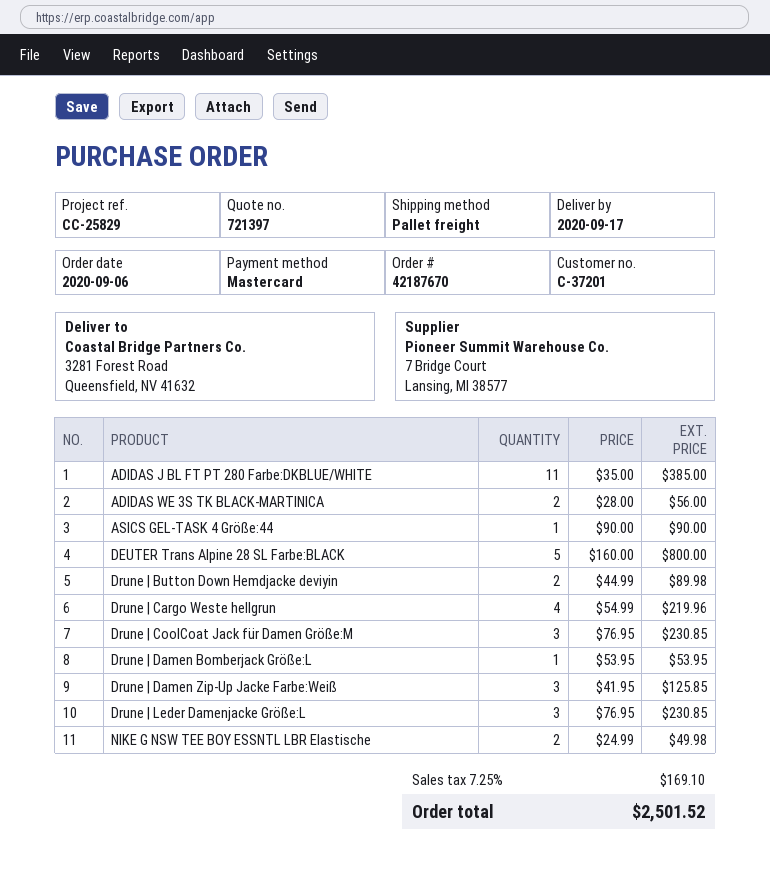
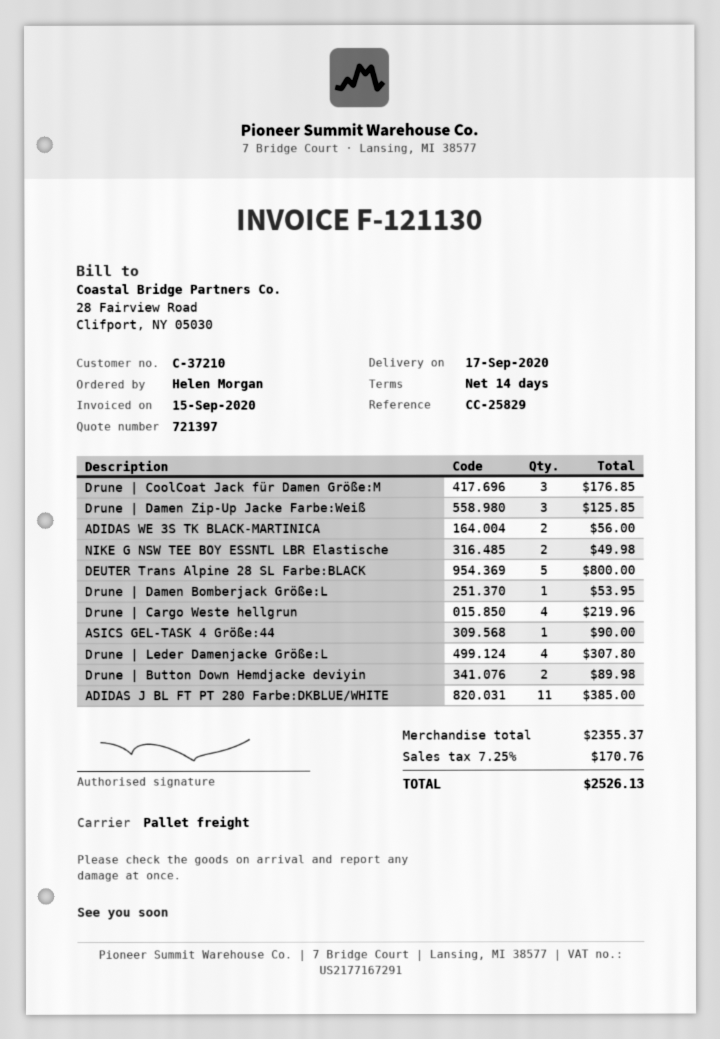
customer number: C-37201 -> C-37210
Drune | CoolCoat Jack für Damen Größe:M: 3 for 230.85 -> 3 for 176.85
Drune | Leder Damenjacke Größe:L: 3 for 230.85 -> 4 for 307.80
tax: 7.25% = 169.10 -> 7.25% = 170.76
total: 2501.52 -> 2526.13

